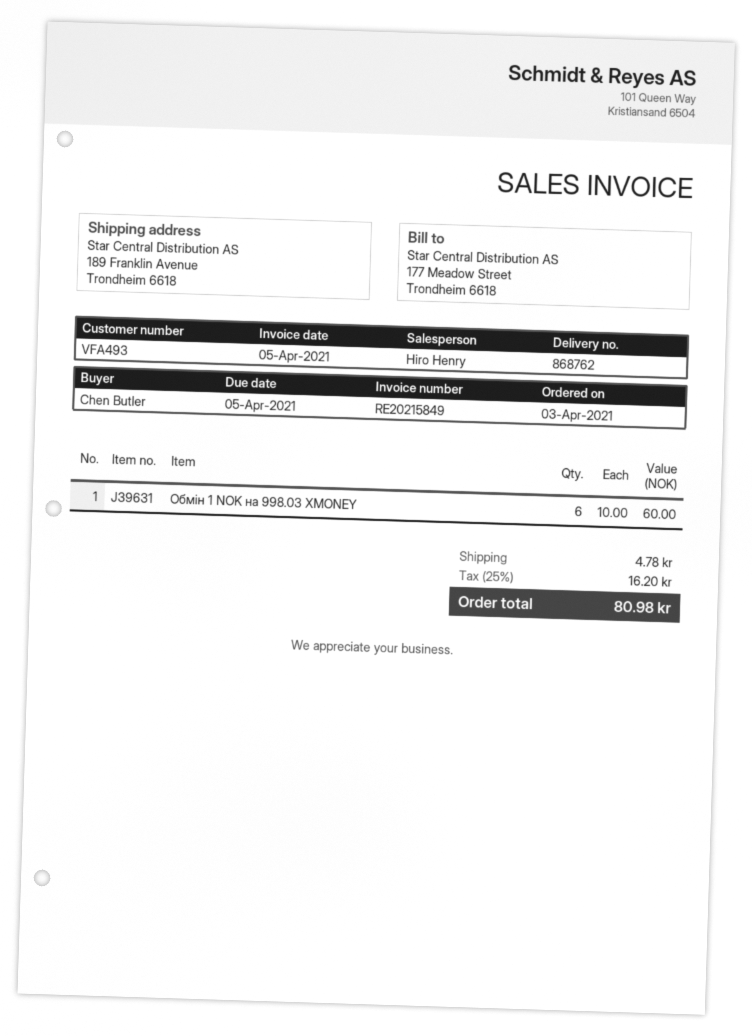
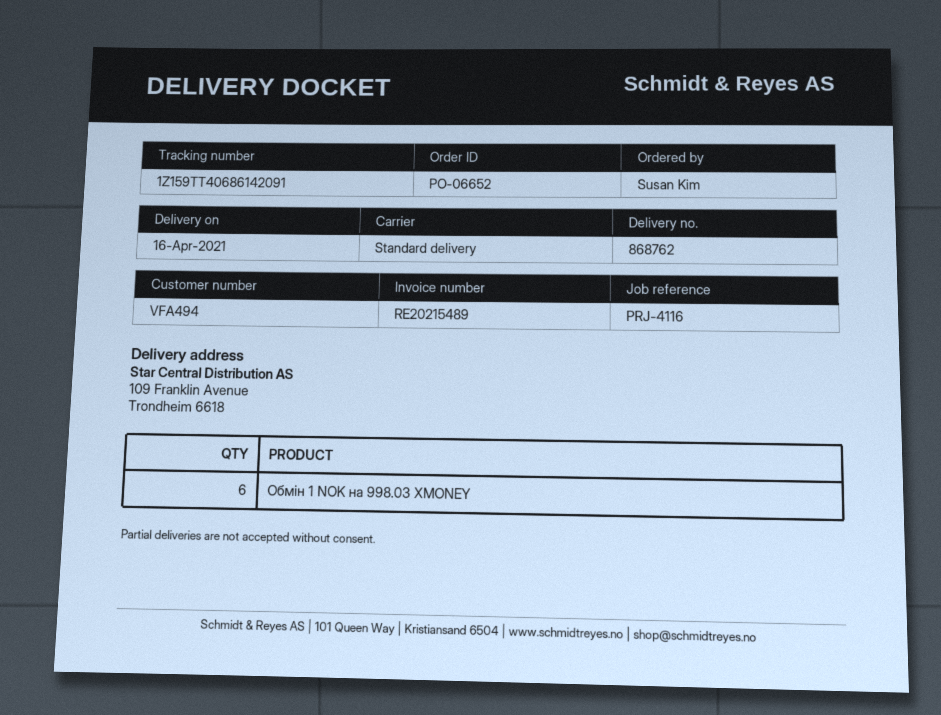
invoice number: RE20215849 -> RE20215489
customer number: VFA493 -> VFA494
ordered by: Chen Butler -> Susan Kim
ship to: 189 Franklin Avenue, Trondheim 6618 -> 109 Franklin Avenue, Trondheim 6618

